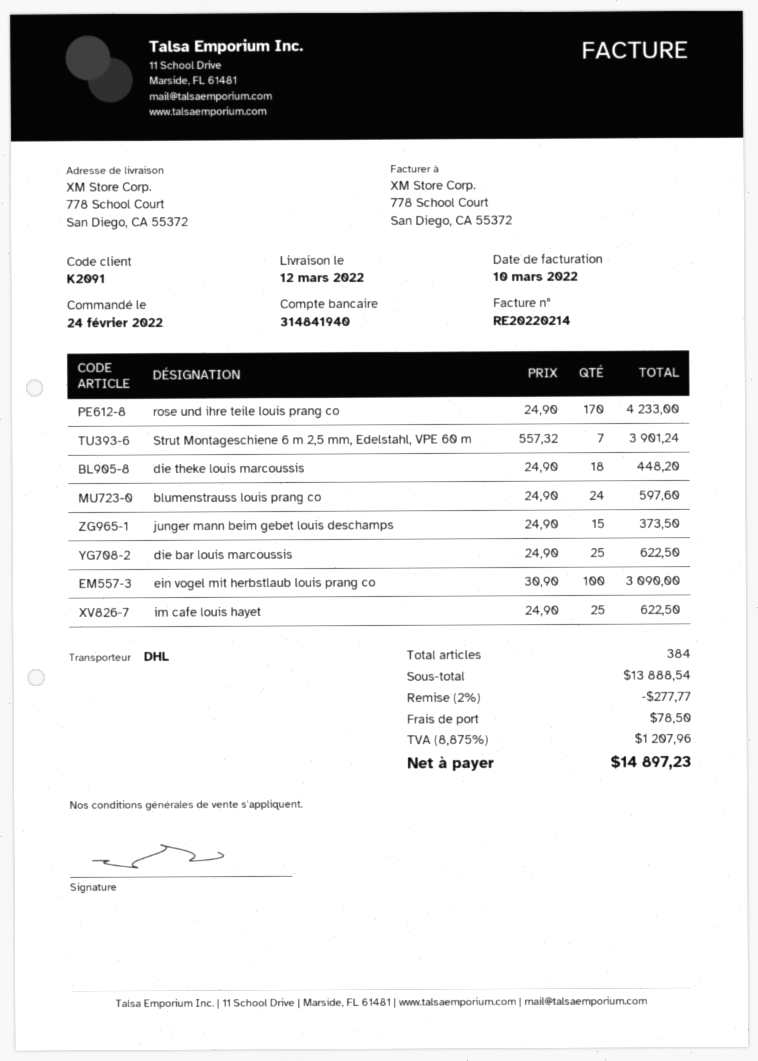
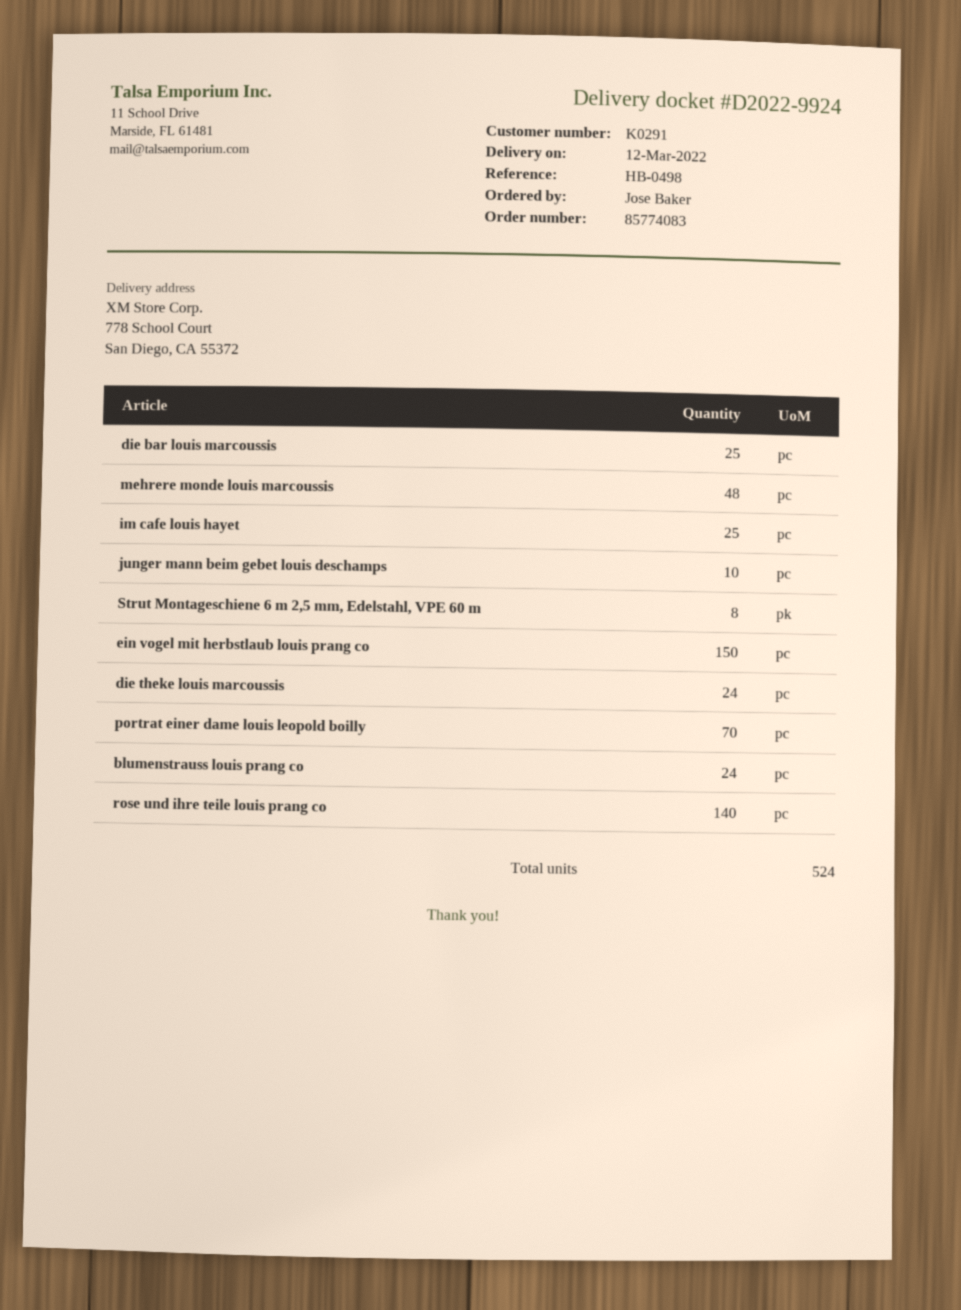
customer number: K2091 -> K0291
rose und ihre teile louis prang co: 170 -> 140
Strut Montageschiene 6 m 2,5 mm, Edelstahl, VPE 60 m: 7 -> 8
die theke louis marcoussis: 18 -> 24
junger mann beim gebet louis deschamps: 15 -> 10
ein vogel mit herbstlaub louis prang co: 100 -> 150
mehrere monde louis marcoussis: none -> 48
portrat einer dame louis leopold boilly: none -> 70
total quantity: 384 -> 524

